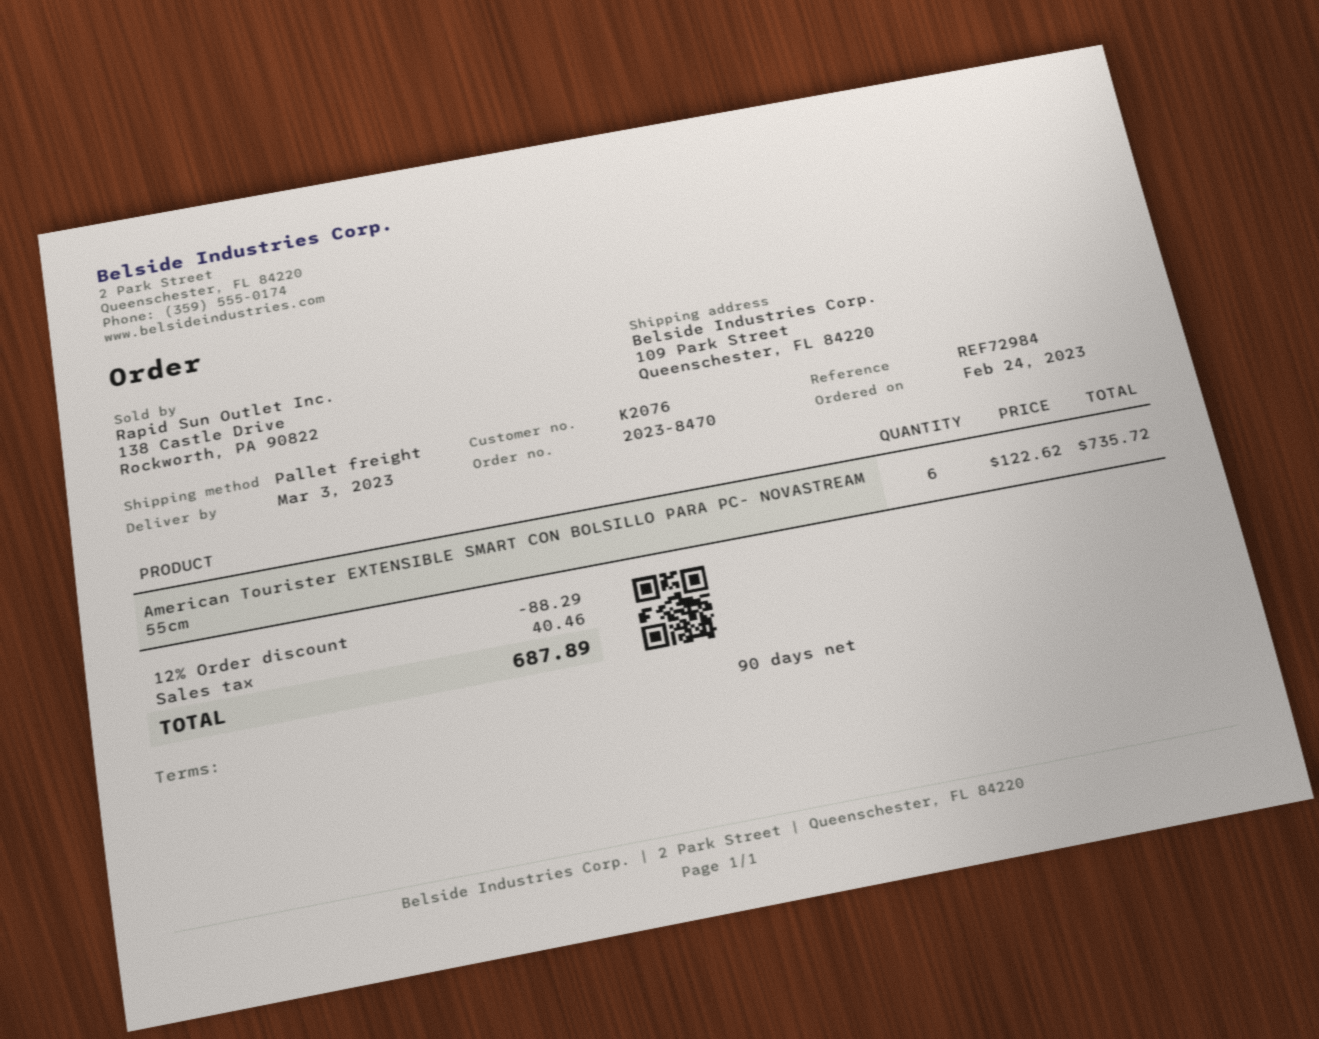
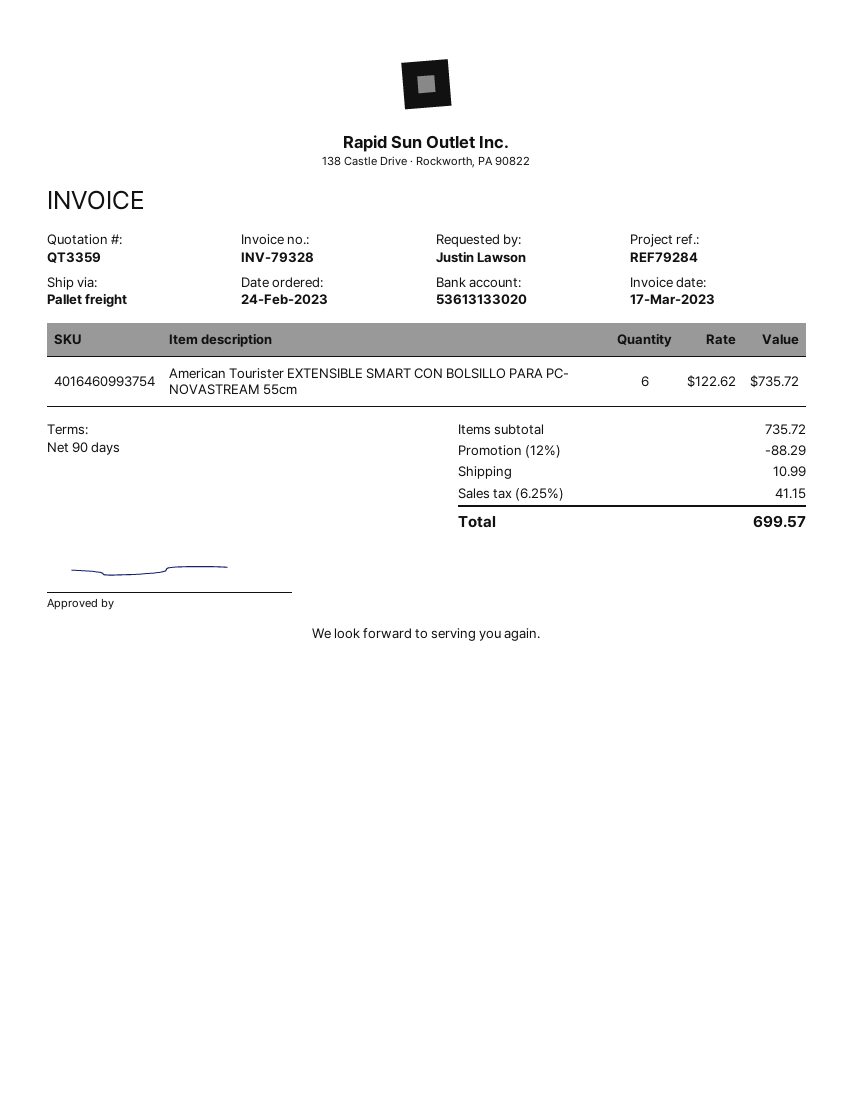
reference: REF72984 -> REF79284
shipping: none -> 10.99
tax: 40.46 -> 41.15
total: 687.89 -> 699.57

